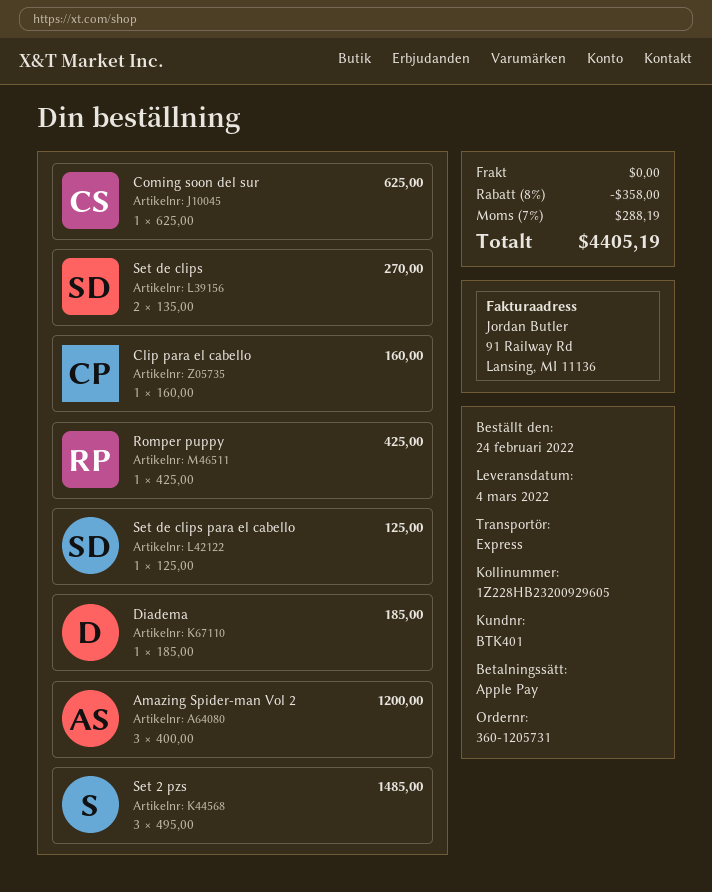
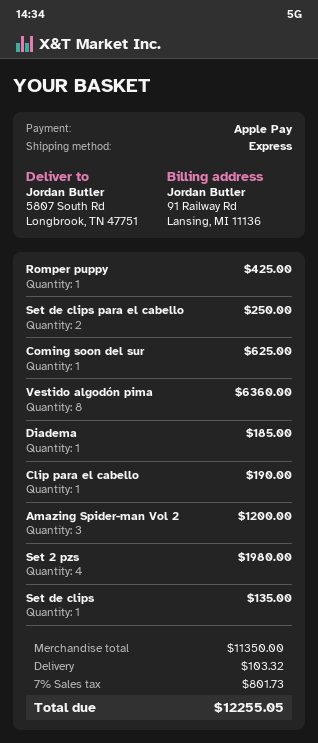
Set de clips: 2 for 270.00 -> 1 for 135.00
Clip para el cabello: 1 for 160.00 -> 1 for 190.00
Set de clips para el cabello: 1 for 125.00 -> 2 for 250.00
Set 2 pzs: 3 for 1485.00 -> 4 for 1980.00
Vestido algodón pima: none -> 8 for 6360.00
discount: 8% = 358.00 -> none
shipping: 0.00 -> 103.32
tax: 7% = 288.19 -> 7% = 801.73
total: 4405.19 -> 12255.05

